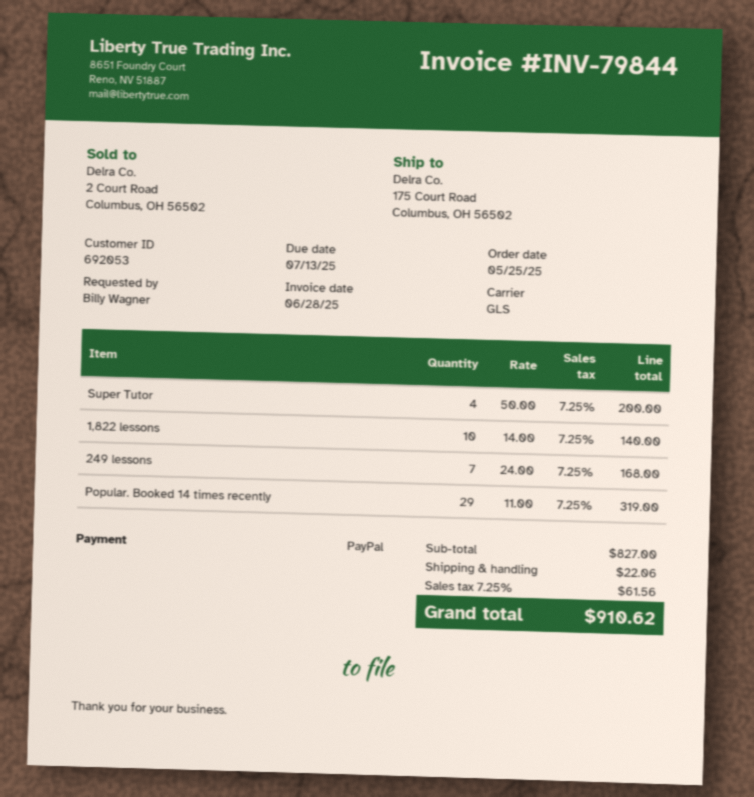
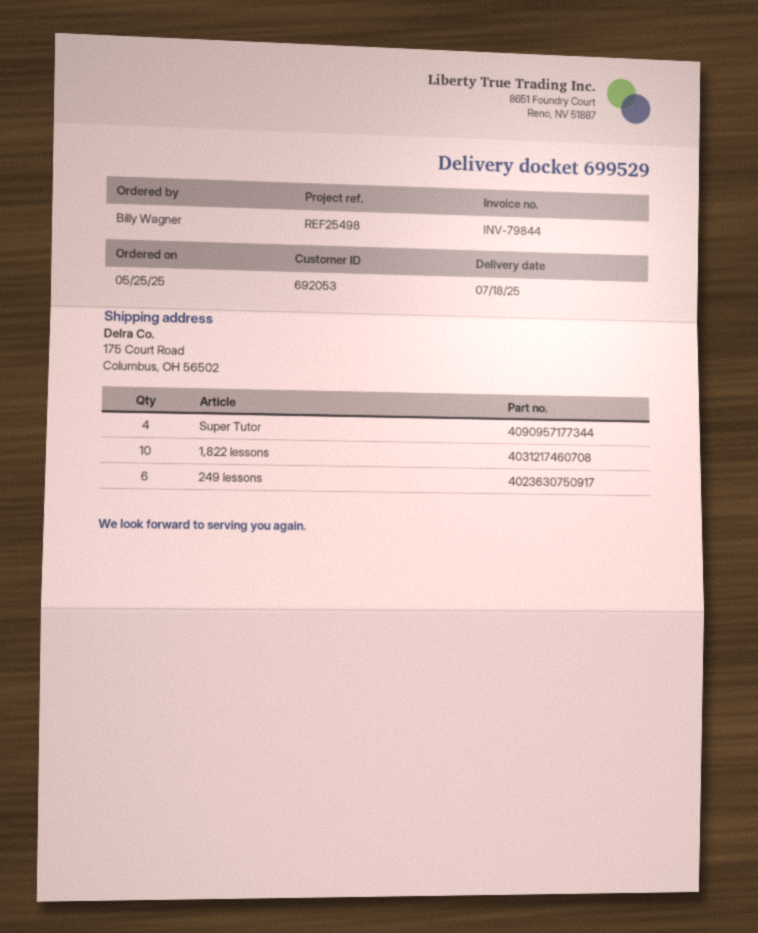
249 lessons: 7 -> 6
Popular. Booked 14 times recently: 29 -> none

